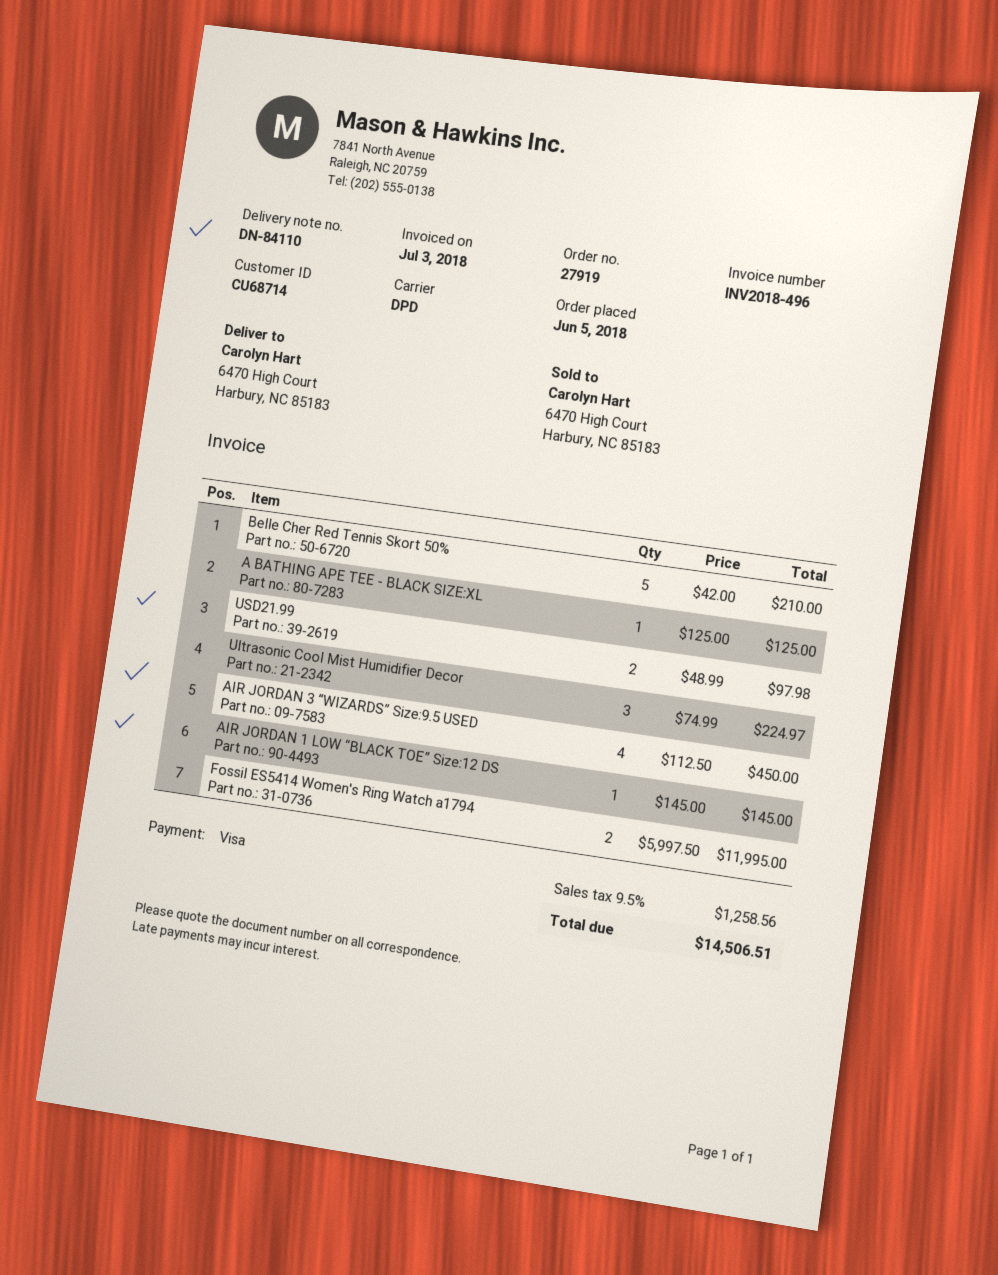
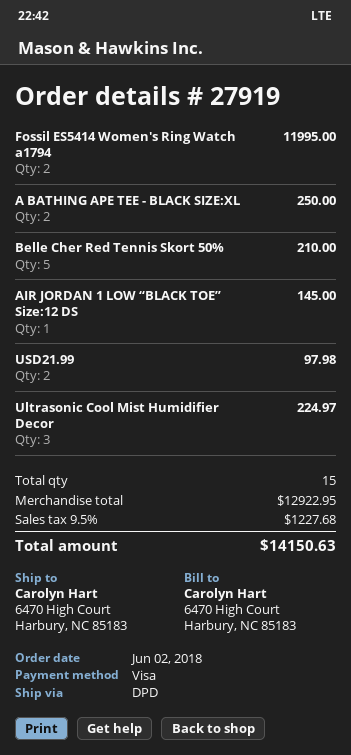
order date: 2018-06-05 -> 2018-06-02
A BATHING APE TEE - BLACK SIZE:XL: 1 for 125.00 -> 2 for 250.00
AIR JORDAN 3 “WIZARDS” Size:9.5 USED: 4 for 450.00 -> none
tax: 9.5% = 1258.56 -> 9.5% = 1227.68
total: 14506.51 -> 14150.63

